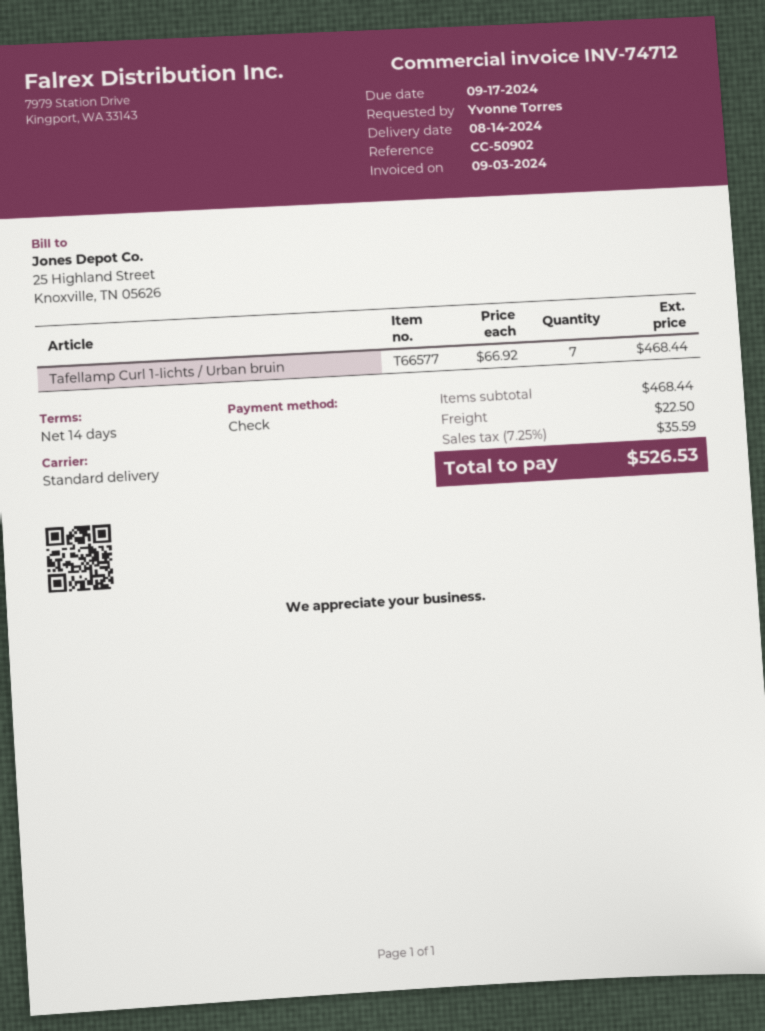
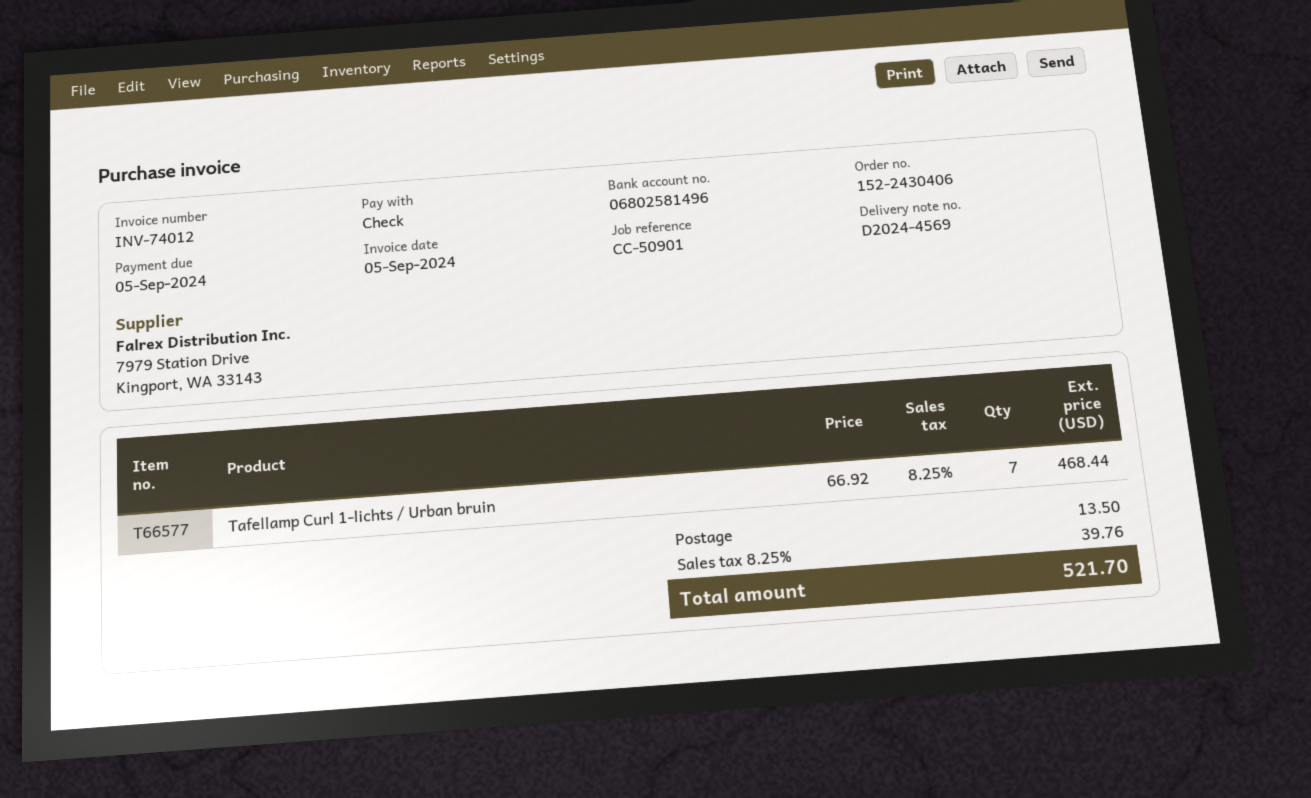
invoice number: INV-74712 -> INV-74012
invoice date: 2024-09-03 -> 2024-09-05
due date: 2024-09-17 -> 2024-09-05
reference: CC-50902 -> CC-50901
shipping: 22.50 -> 13.50
tax: 7.25% = 35.59 -> 8.25% = 39.76
total: 526.53 -> 521.70

